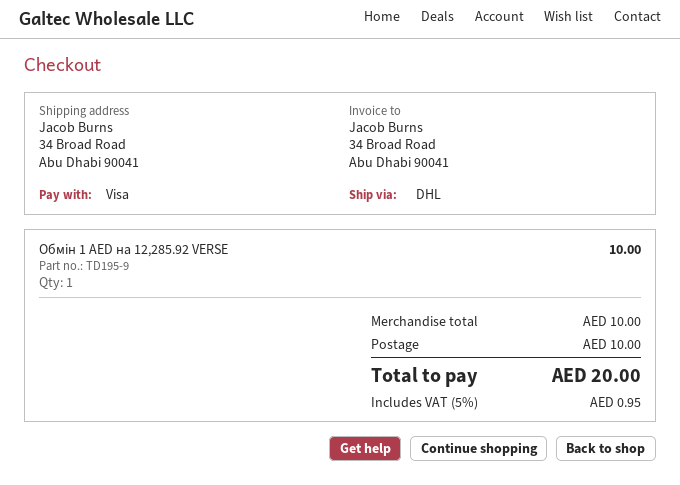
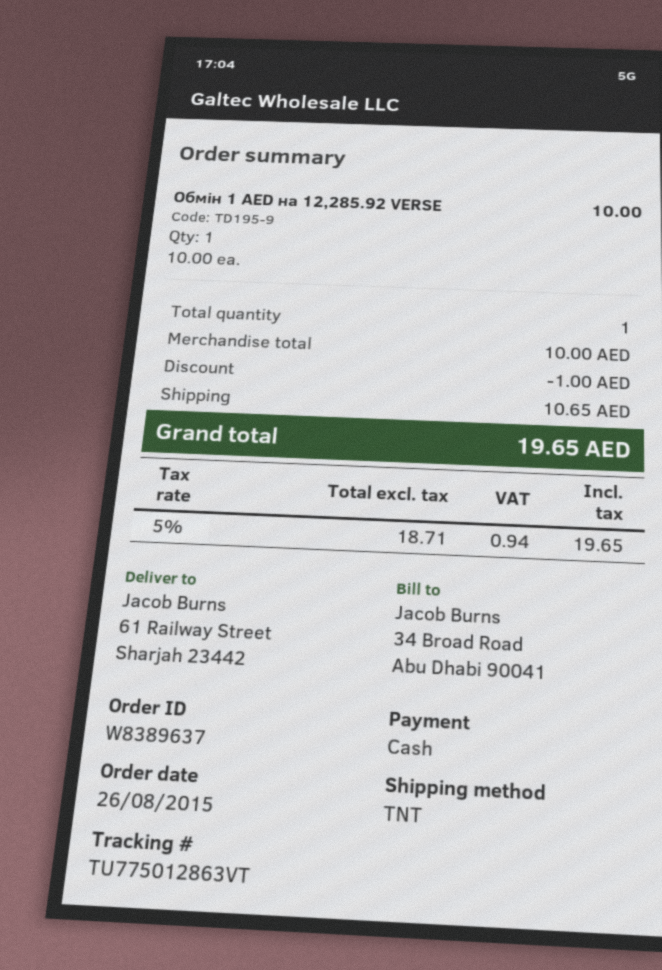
payment method: Visa -> cash
shipping method: DHL -> TNT
ship to: 34 Broad Road, Abu Dhabi 90041 -> 61 Railway Street, Sharjah 23442
discount: none -> 1.00
shipping: 10.00 -> 10.65
tax: 5% = 0.95 -> 5% = 0.94
total: 20.00 -> 19.65

